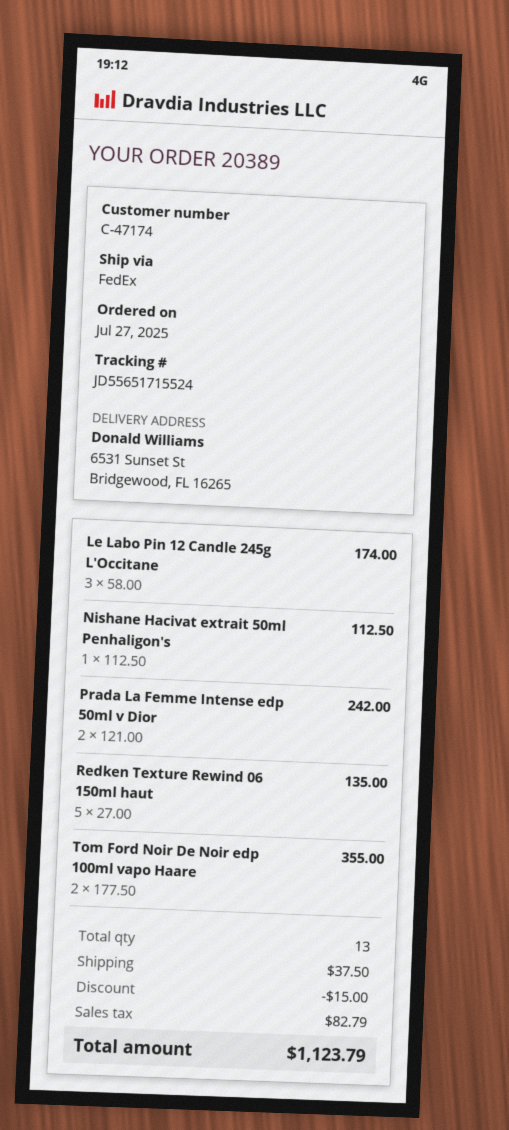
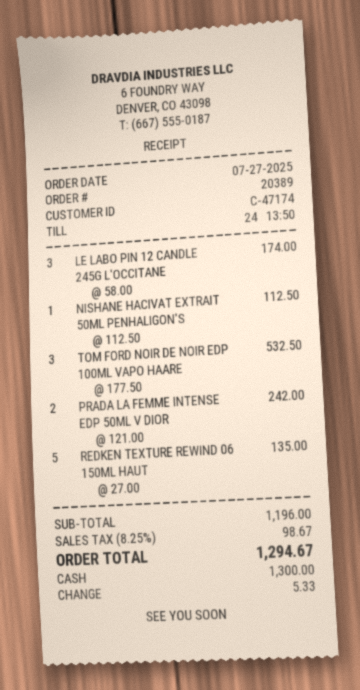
Tom Ford Noir De Noir edp 100ml vapo Haare: 2 x 177.50 = 355.00 -> 3 x 177.50 = 532.50
discount: 15.00 -> none
shipping: 37.50 -> none
tax: 82.79 -> 98.67
total: 1123.79 -> 1294.67

